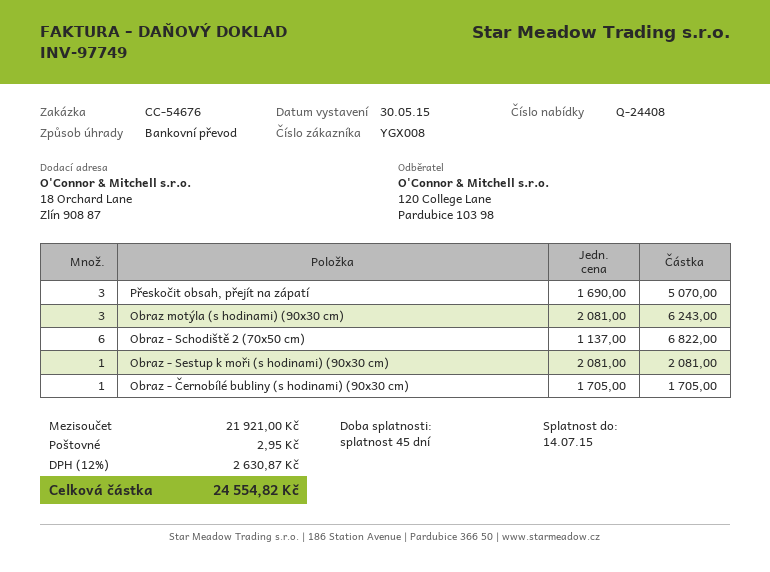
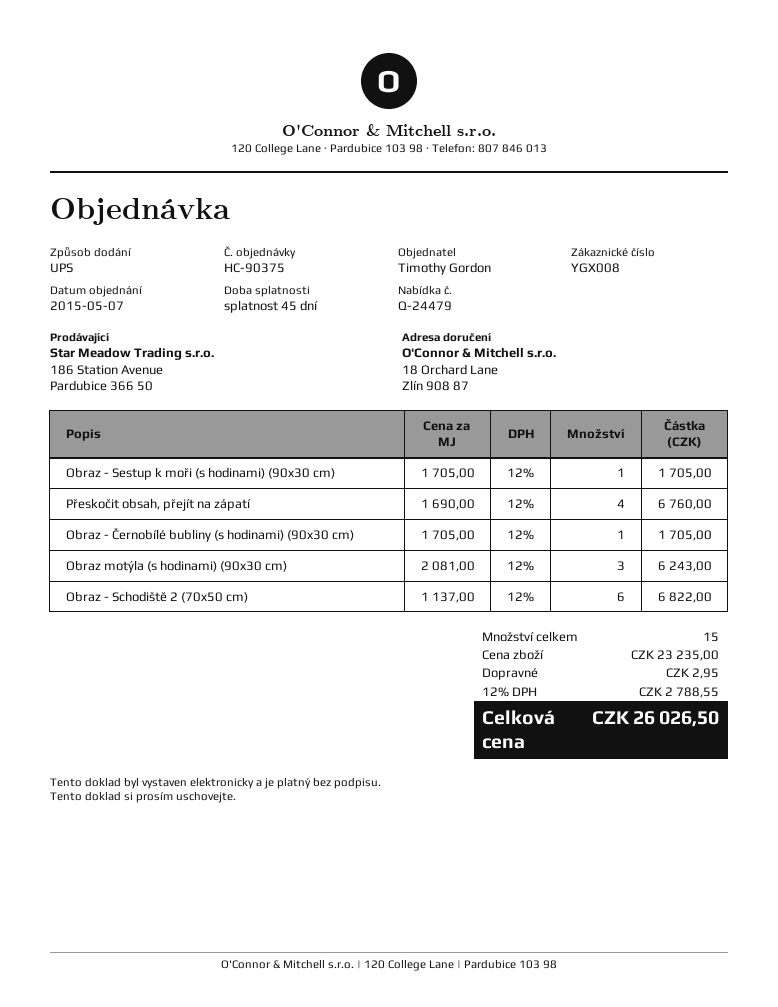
quote number: Q-24408 -> Q-24479
Přeskočit obsah, přejít na zápatí: 3 x 1690.00 = 5070.00 -> 4 x 1690.00 = 6760.00
Obraz - Sestup k moři (s hodinami) (90x30 cm): 1 x 2081.00 = 2081.00 -> 1 x 1705.00 = 1705.00
subtotal: 21921.00 -> 23235.00
tax: 12% = 2630.87 -> 12% = 2788.55
total: 24554.82 -> 26026.50

